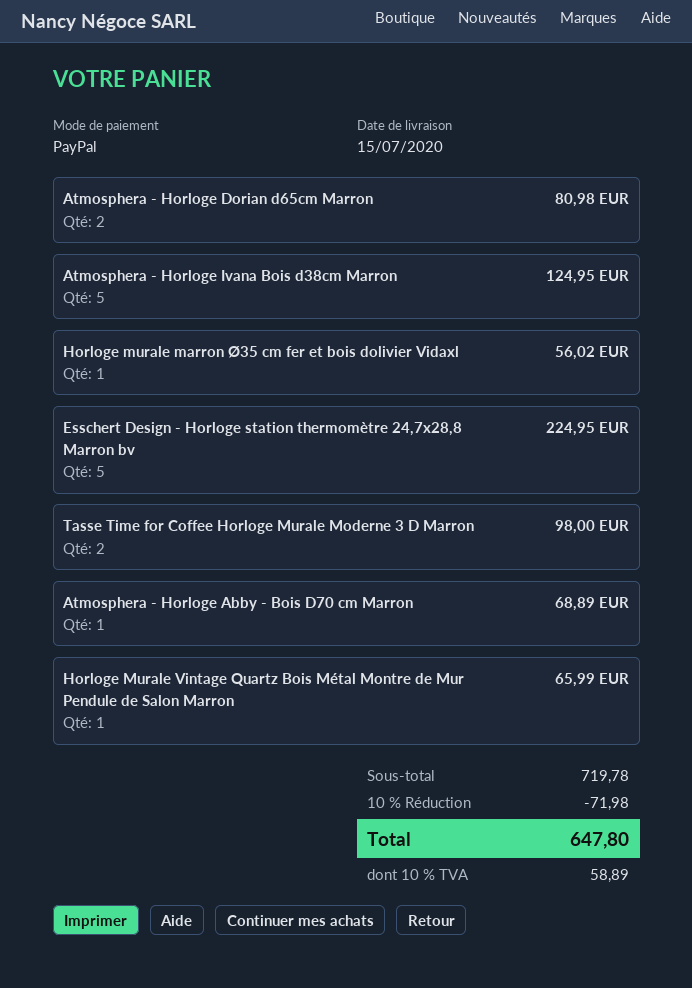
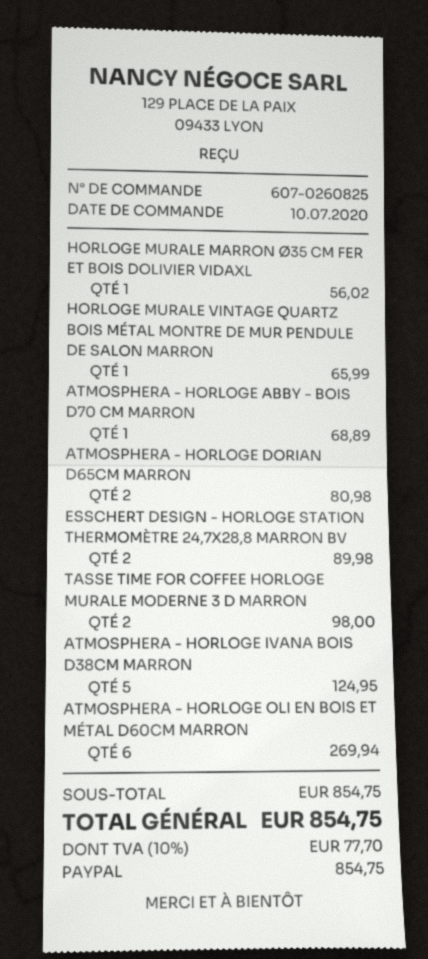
Esschert Design - Horloge station thermomètre 24,7x28,8 Marron bv: 5 for 224.95 -> 2 for 89.98
ATMOSPHERA - HORLOGE OLI EN BOIS ET MÉTAL D60CM MARRON: none -> 6 for 269.94
subtotal: 719.78 -> 854.75
discount: 10% = 71.98 -> none
tax: 10% = 58.89 -> 10% = 77.70
total: 647.80 -> 854.75

